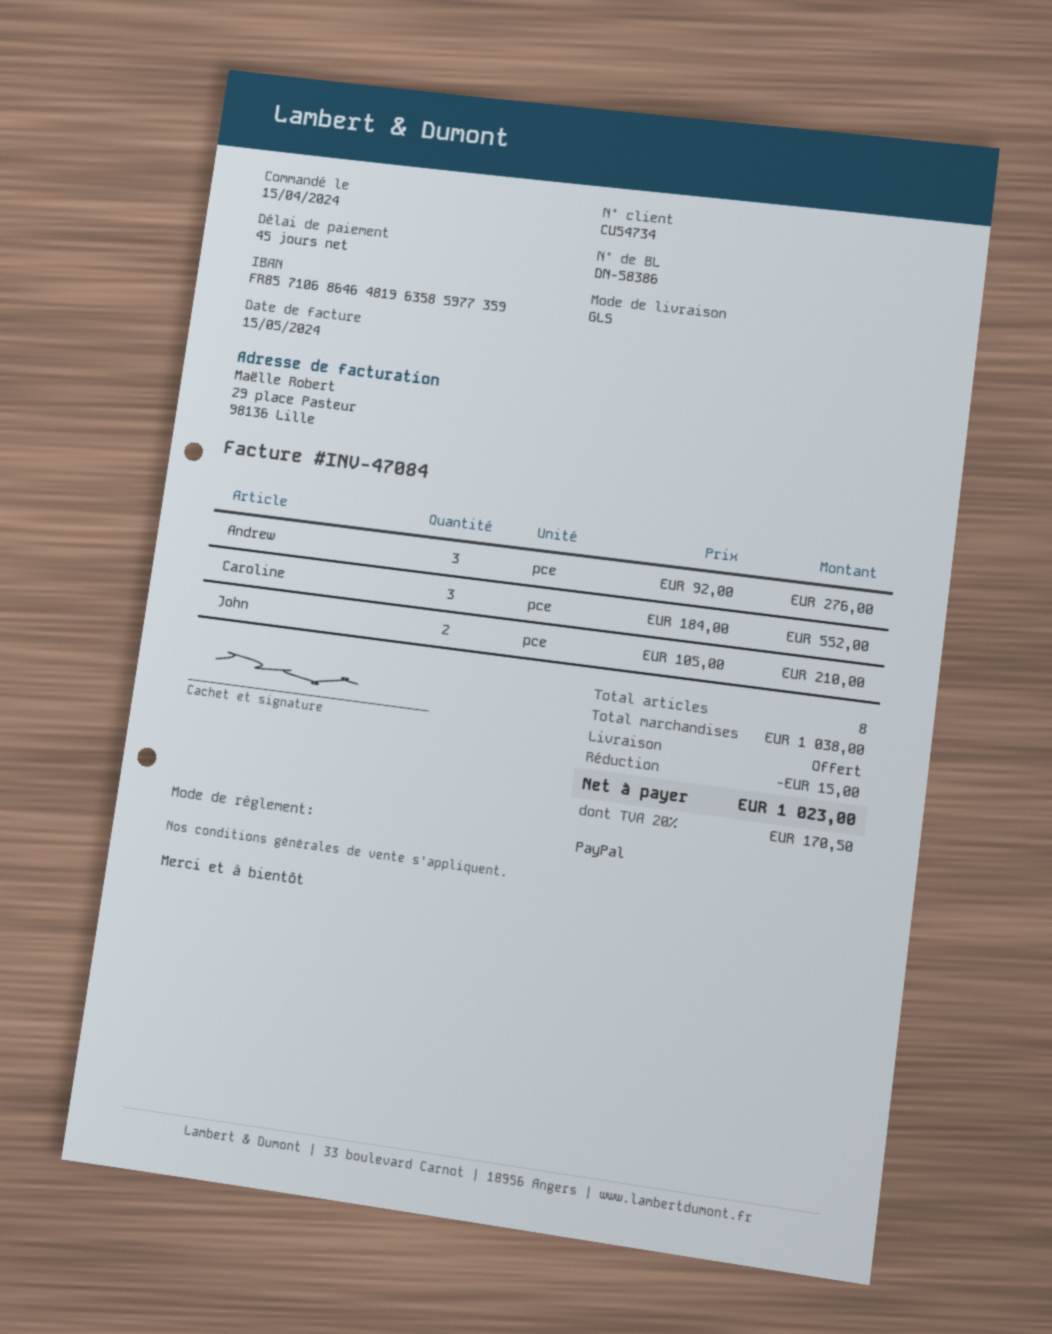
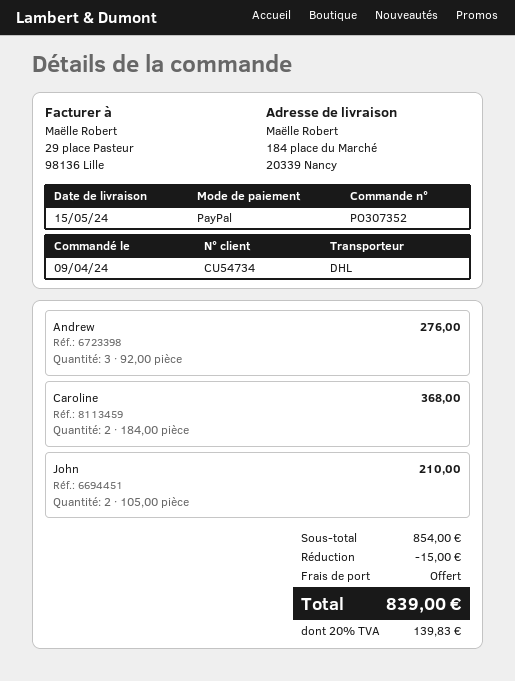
order date: 2024-04-15 -> 2024-04-09
shipping method: GLS -> DHL
Caroline: 3 x 184.00 = 552.00 -> 2 x 184.00 = 368.00
subtotal: 1038.00 -> 854.00
tax: 20% = 170.50 -> 20% = 139.83
total: 1023.00 -> 839.00

